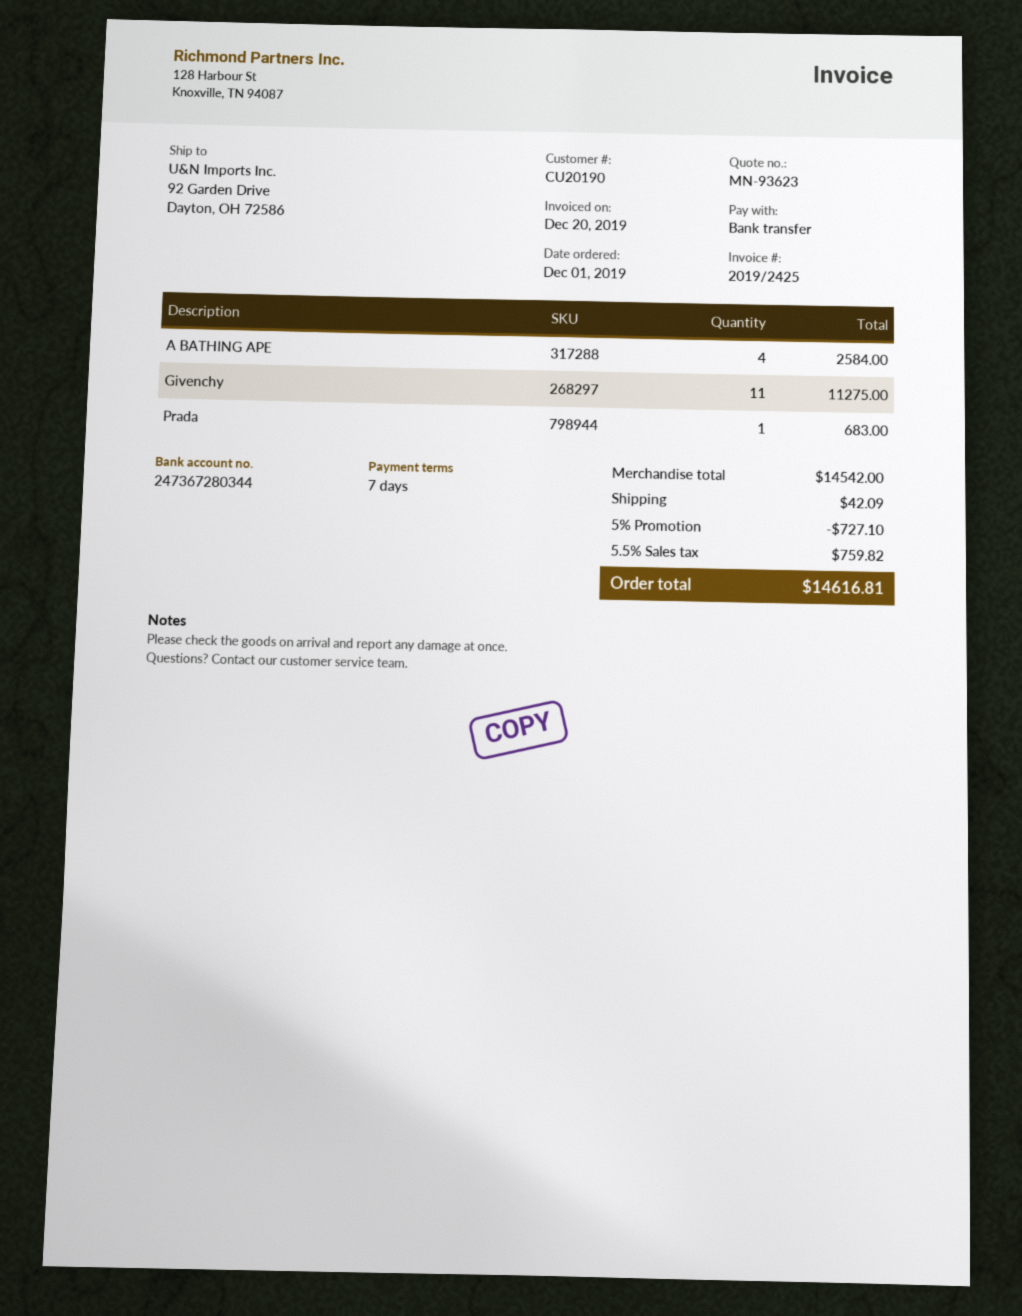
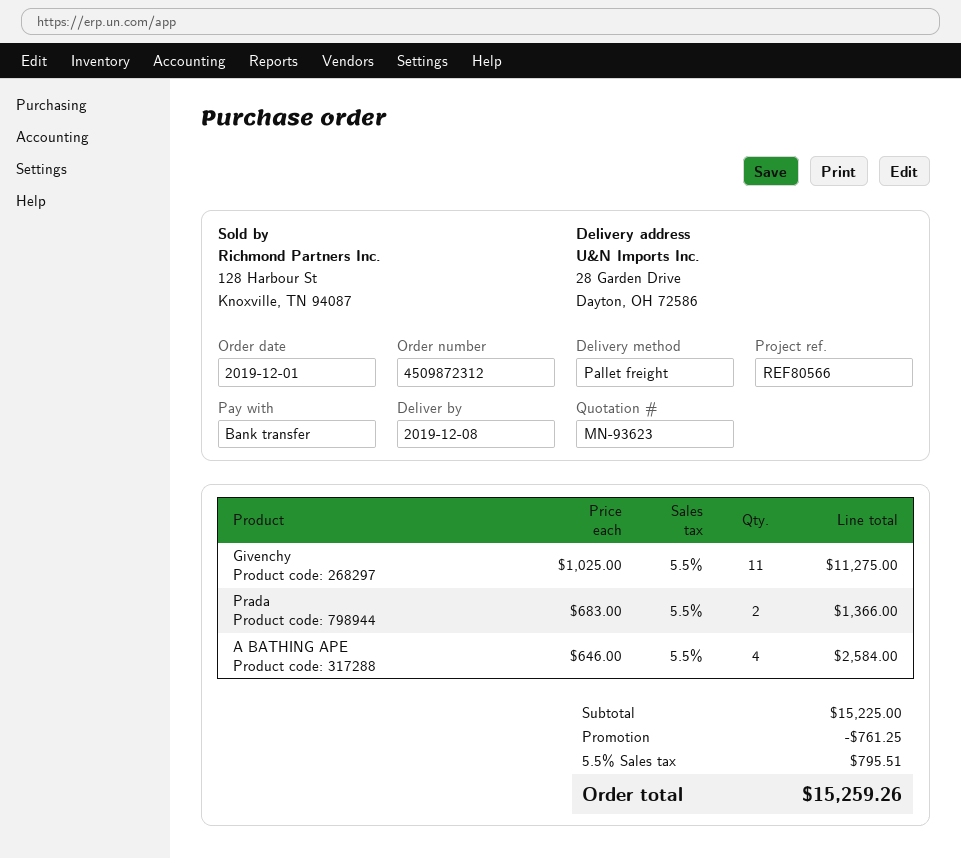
ship to: 92 Garden Drive, Dayton, OH 72586 -> 28 Garden Drive, Dayton, OH 72586
Prada: 1 for 683.00 -> 2 for 1366.00
subtotal: 14542.00 -> 15225.00
discount: 727.10 -> 761.25
shipping: 42.09 -> none
tax: 5.5% = 759.82 -> 5.5% = 795.51
total: 14616.81 -> 15259.26

